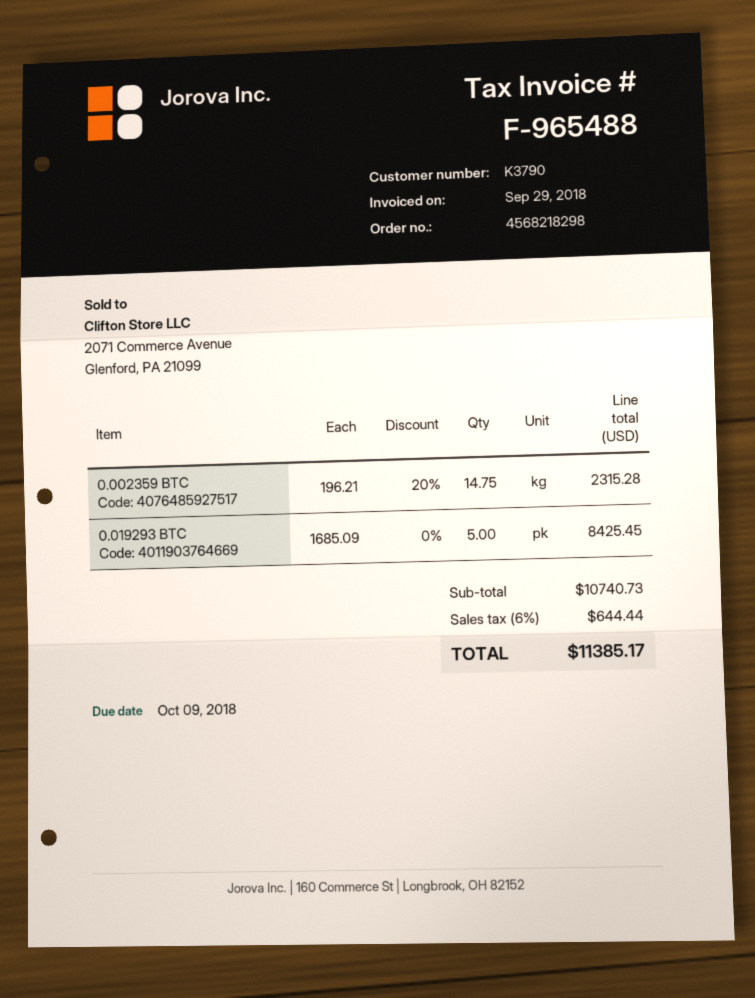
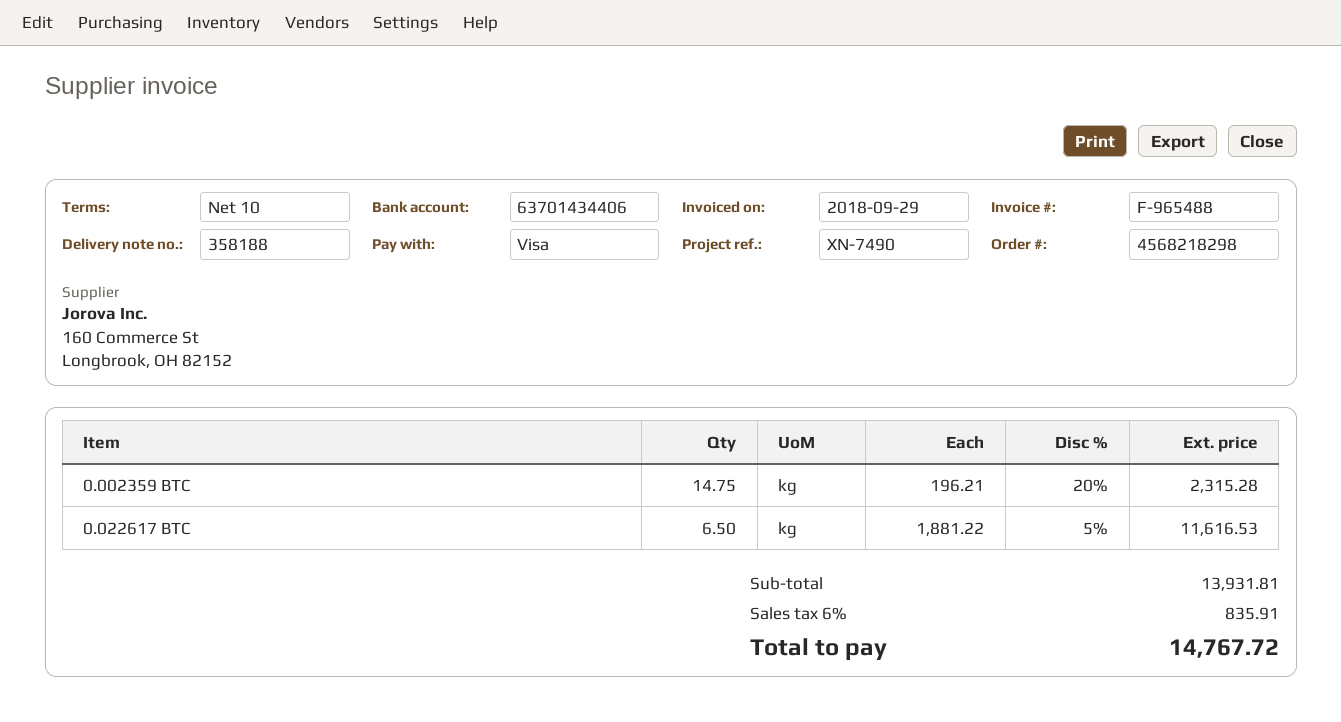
0.019293 BTC: 5 x 1685.09 = 8425.45 -> none
0.022617 BTC: none -> 6.5 x 1881.22 - 5% = 11616.53
subtotal: 10740.73 -> 13931.81
tax: 6% = 644.44 -> 6% = 835.91
total: 11385.17 -> 14767.72

